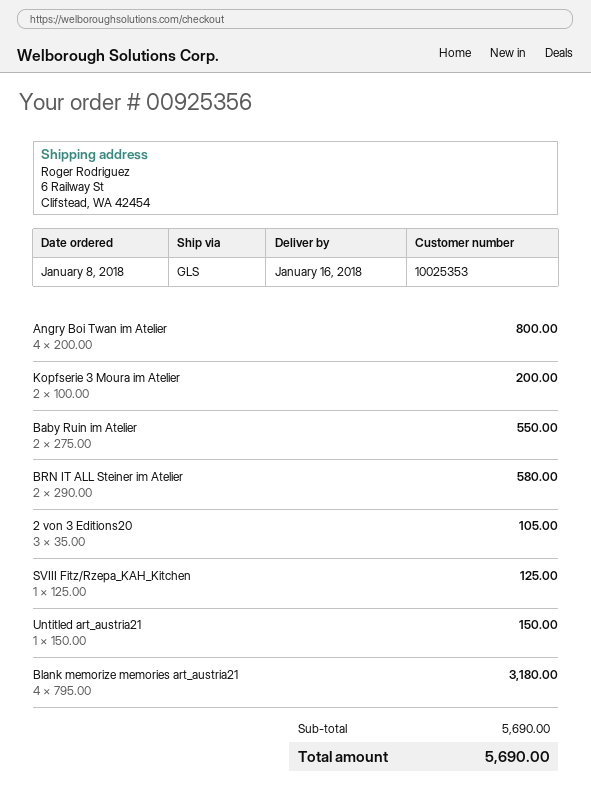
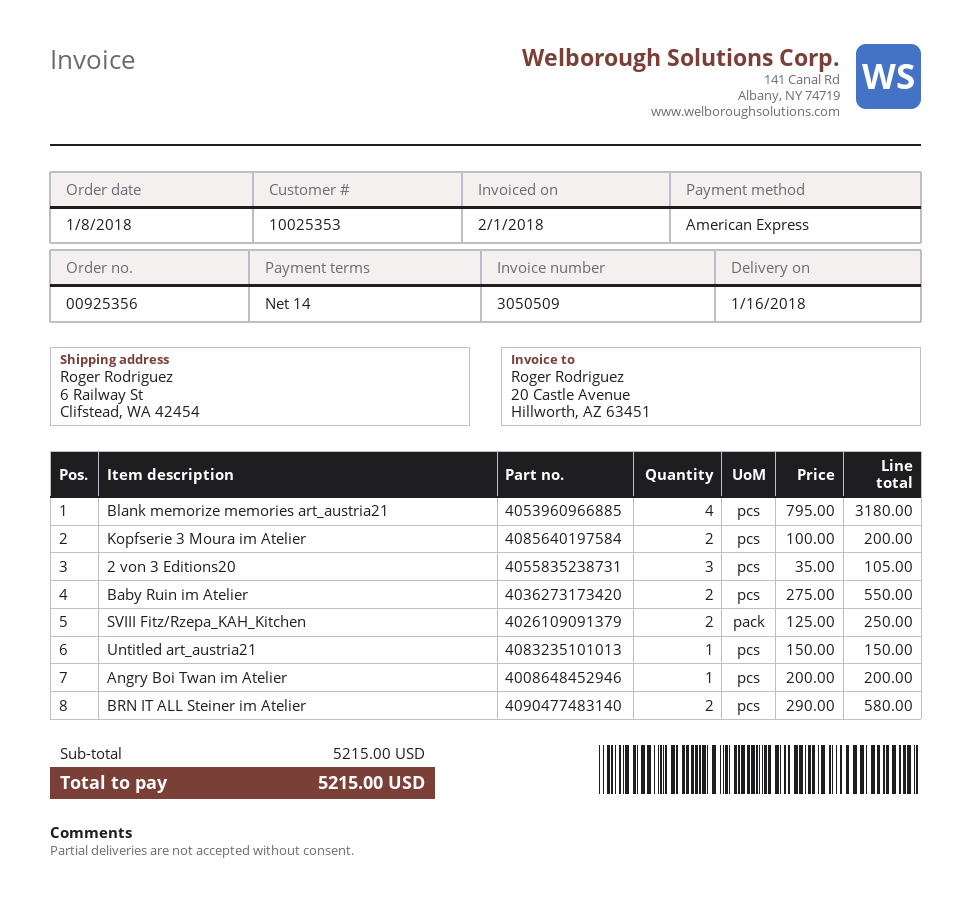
Angry Boi Twan im Atelier: 4 x 200.00 = 800.00 -> 1 x 200.00 = 200.00
SVIII Fitz/Rzepa_KAH_Kitchen: 1 x 125.00 = 125.00 -> 2 x 125.00 = 250.00
subtotal: 5690.00 -> 5215.00
total: 5690.00 -> 5215.00

